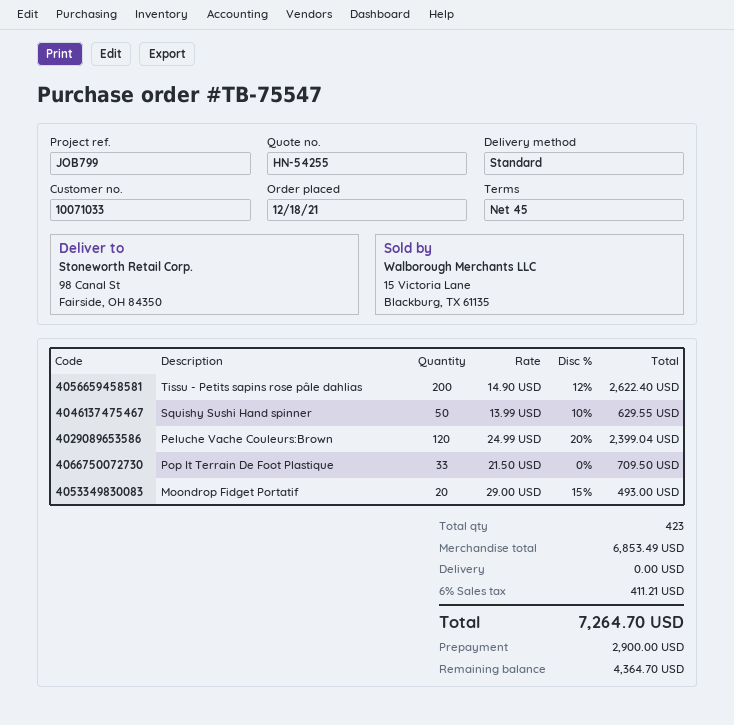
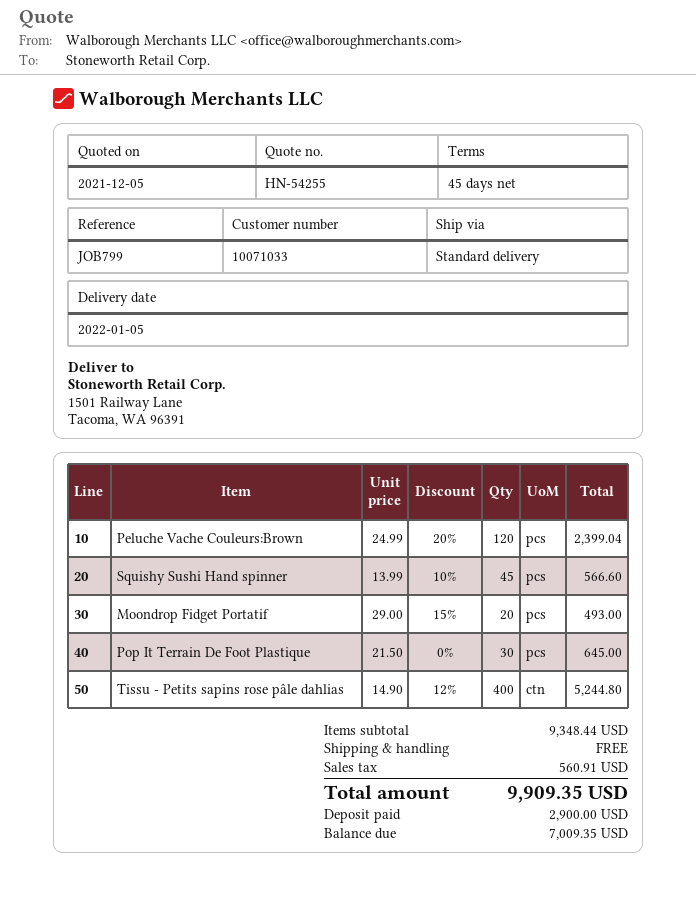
ship to: 98 Canal St, Fairside, OH 84350 -> 1501 Railway Lane, Tacoma, WA 96391
Tissu - Petits sapins rose pâle dahlias: 200 x 14.90 - 12% = 2622.40 -> 400 x 14.90 - 12% = 5244.80
Squishy Sushi Hand spinner: 50 x 13.99 - 10% = 629.55 -> 45 x 13.99 - 10% = 566.60
Pop It Terrain De Foot Plastique: 33 x 21.50 = 709.50 -> 30 x 21.50 = 645.00
subtotal: 6853.49 -> 9348.44
tax: 411.21 -> 560.91
total: 7264.70 -> 9909.35
balance: 4364.70 -> 7009.35

